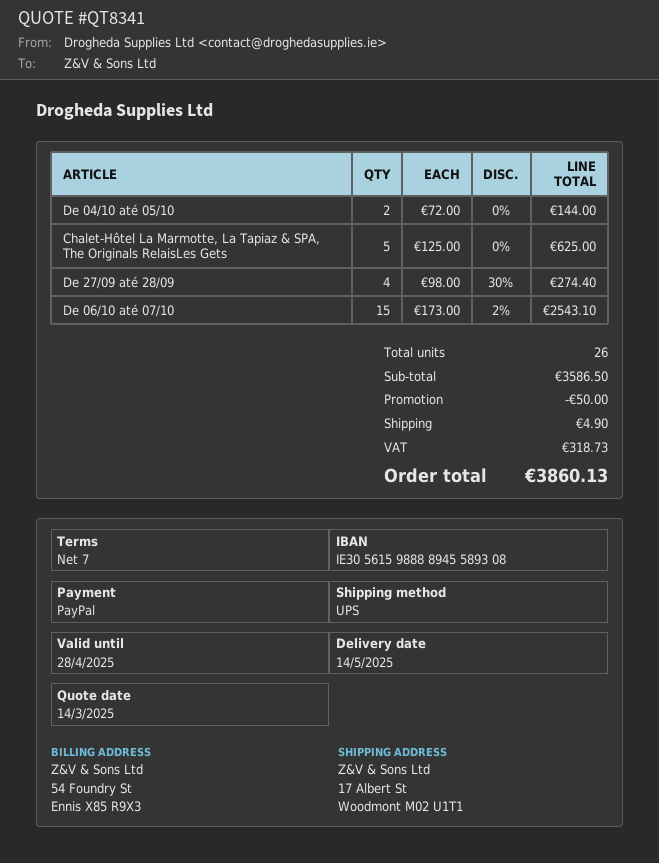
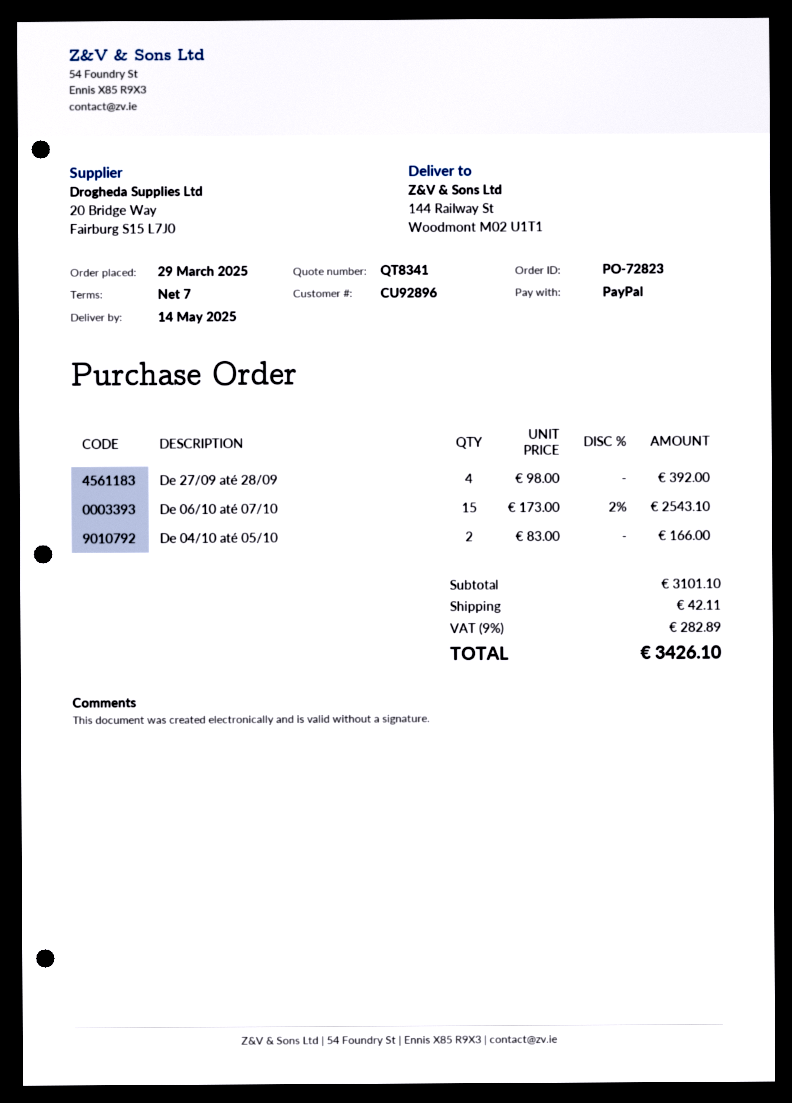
ship to: 17 Albert St, Woodmont M02 U1T1 -> 144 Railway St, Woodmont M02 U1T1
De 04/10 até 05/10: 2 x 72.00 = 144.00 -> 2 x 83.00 = 166.00
Chalet-Hôtel La Marmotte, La Tapiaz & SPA, The Originals RelaisLes Gets: 5 x 125.00 = 625.00 -> none
De 27/09 até 28/09: 4 x 98.00 - 30% = 274.40 -> 4 x 98.00 = 392.00
subtotal: 3586.50 -> 3101.10
discount: 50.00 -> none
shipping: 4.90 -> 42.11
tax: 318.73 -> 282.89
total: 3860.13 -> 3426.10

